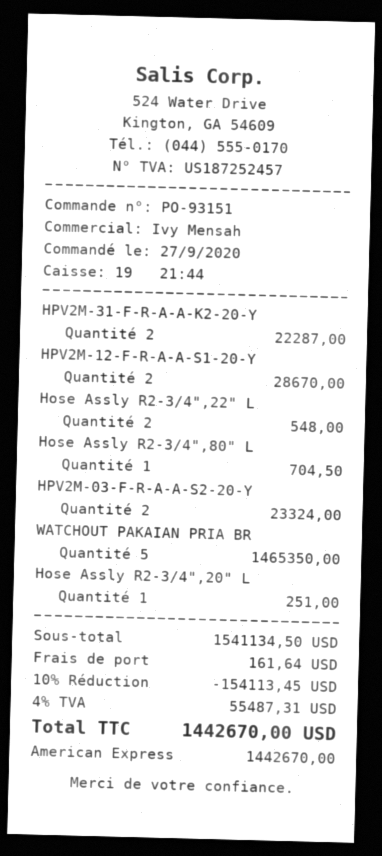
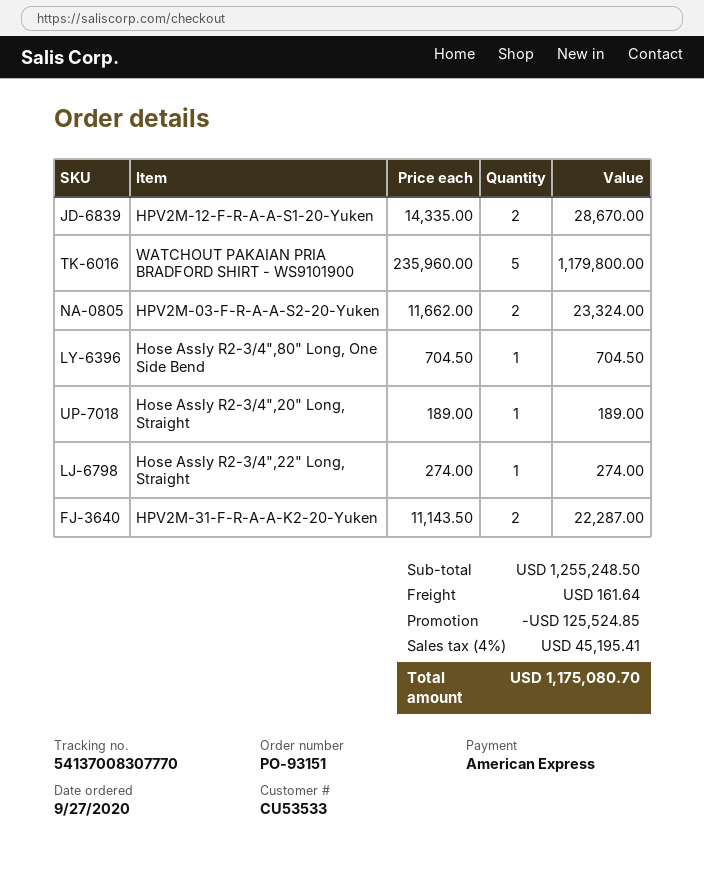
Hose Assly R2-3/4",22" L: 2 for 548.00 -> 1 for 274.00
WATCHOUT PAKAIAN PRIA BR: 5 for 1465350.00 -> 5 for 1179800.00
Hose Assly R2-3/4",20" L: 1 for 251.00 -> 1 for 189.00
subtotal: 1541134.50 -> 1255248.50
discount: 154113.45 -> 125524.85
tax: 4% = 55487.31 -> 4% = 45195.41
total: 1442670.00 -> 1175080.70

